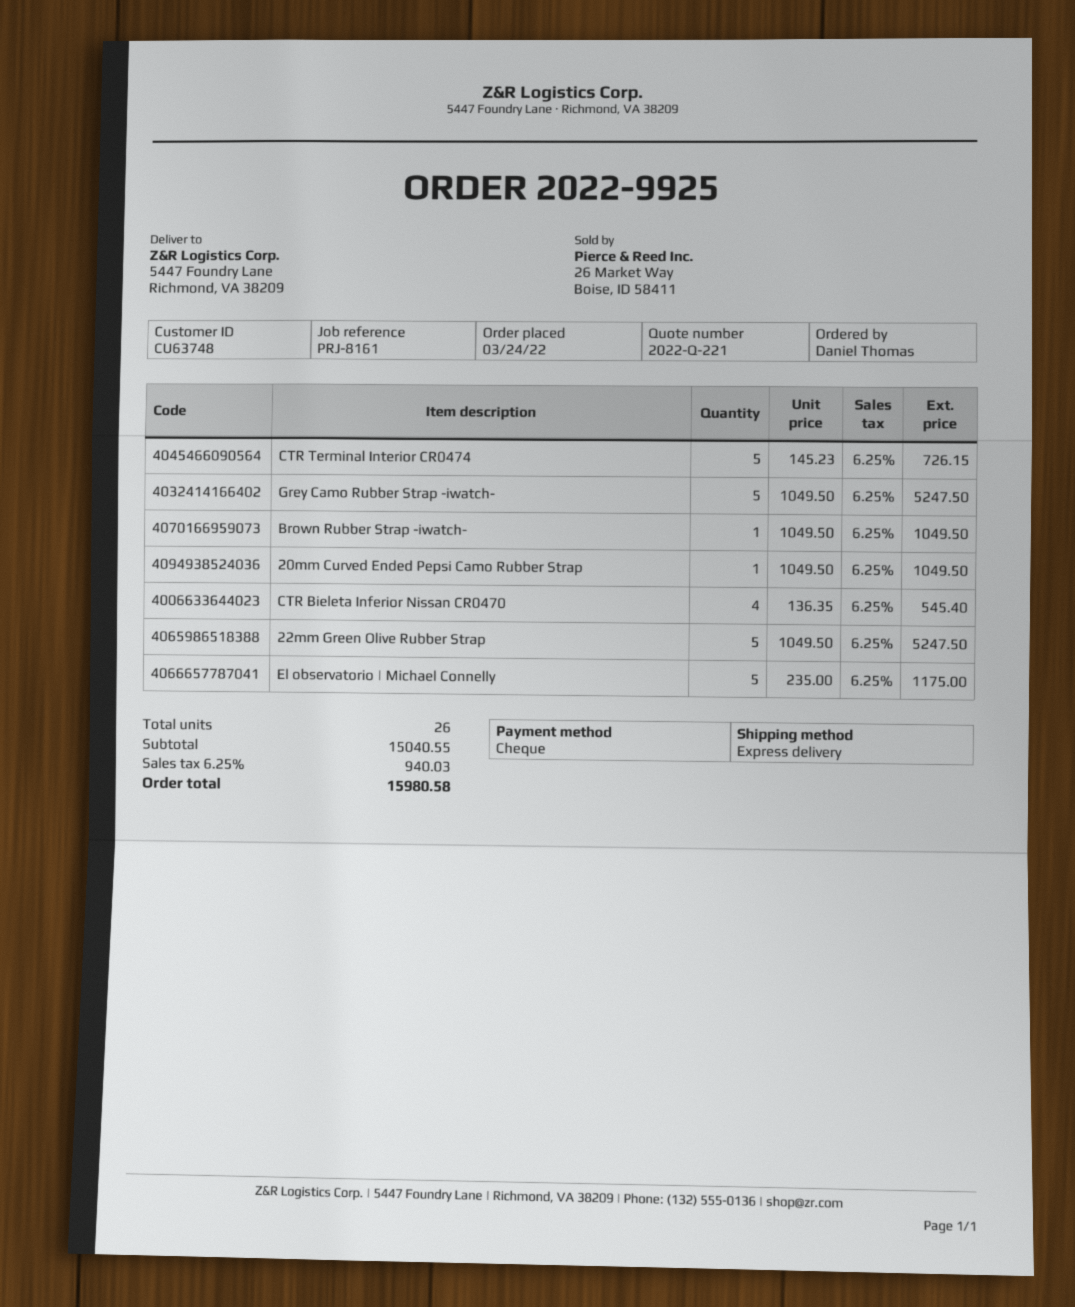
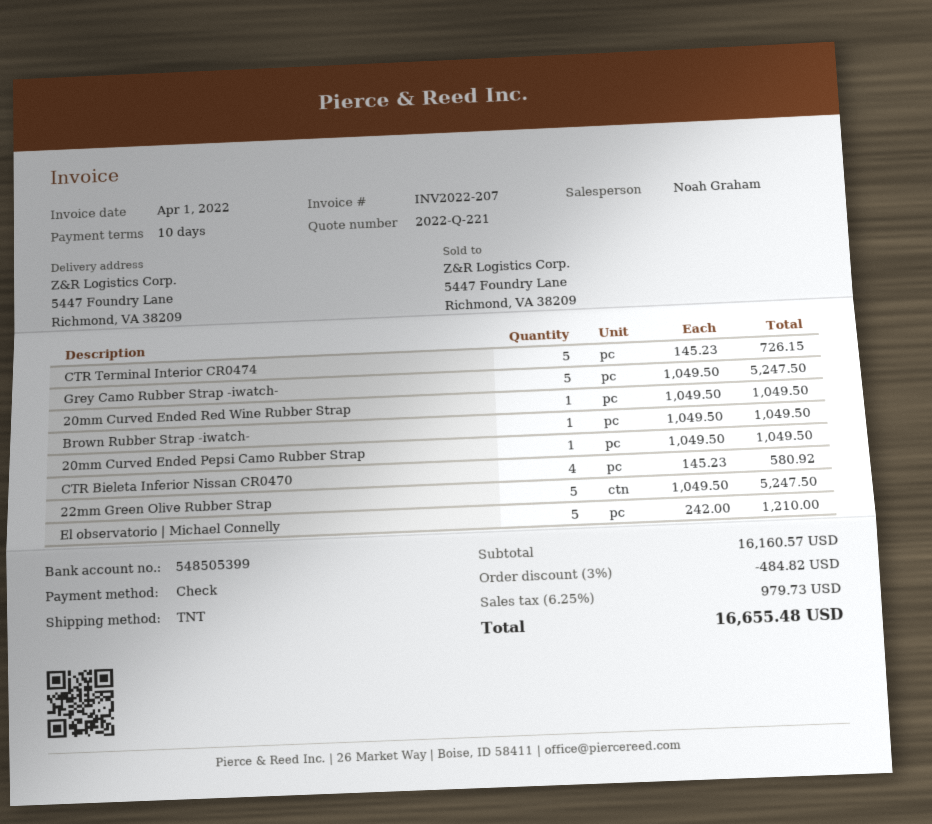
shipping method: express -> TNT
CTR Bieleta Inferior Nissan CR0470: 4 x 136.35 = 545.40 -> 4 x 145.23 = 580.92
El observatorio | Michael Connelly: 5 x 235.00 = 1175.00 -> 5 x 242.00 = 1210.00
20mm Curved Ended Red Wine Rubber Strap: none -> 1 x 1049.50 = 1049.50
subtotal: 15040.55 -> 16160.57
discount: none -> 3% = 484.82
tax: 6.25% = 940.03 -> 6.25% = 979.73
total: 15980.58 -> 16655.48

